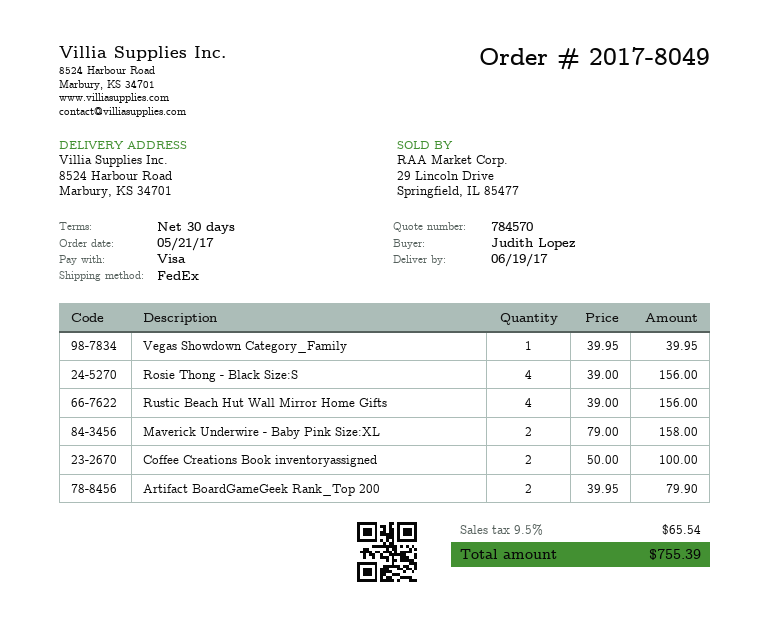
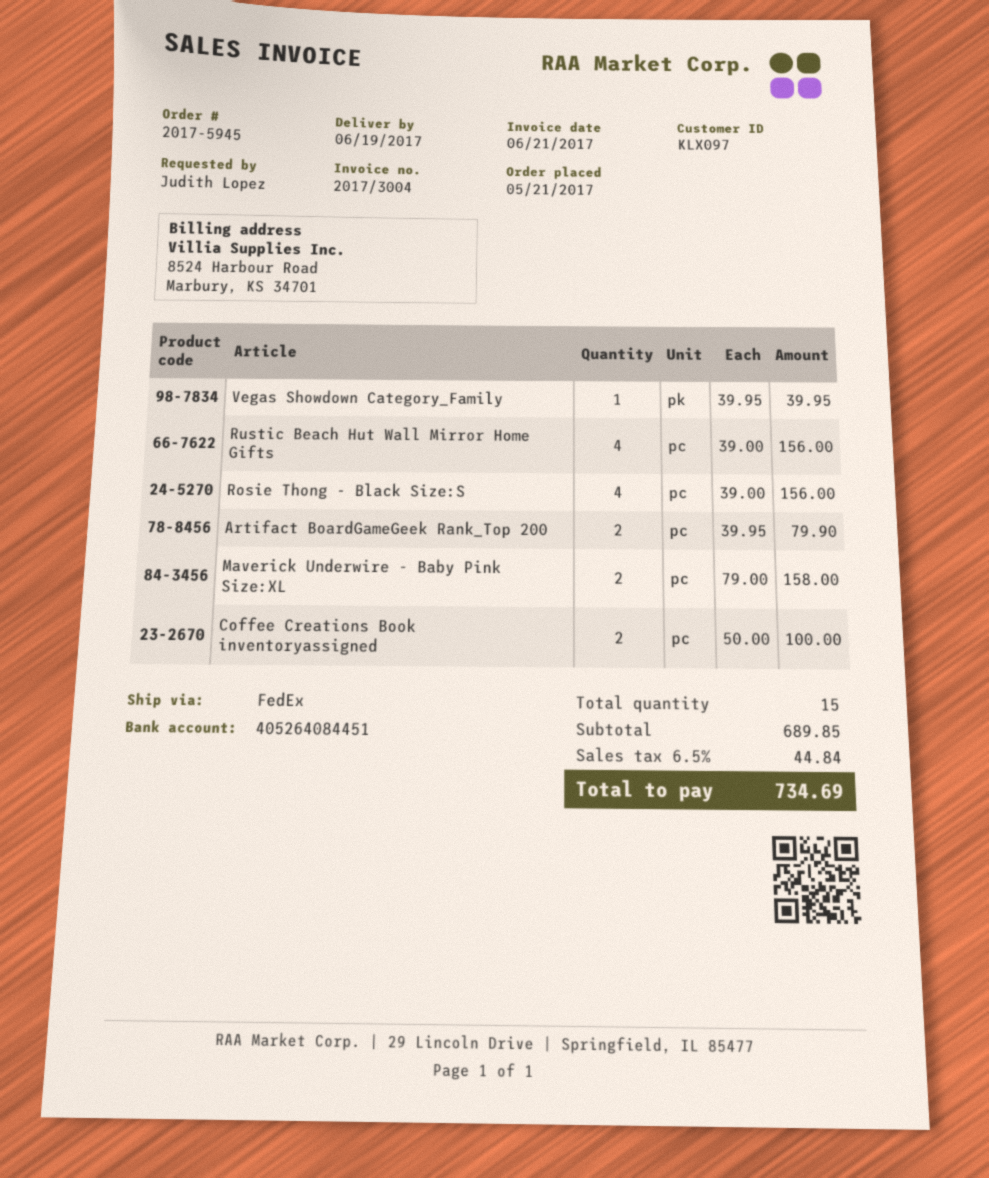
order number: 2017-8049 -> 2017-5945
tax: 9.5% = 65.54 -> 6.5% = 44.84
total: 755.39 -> 734.69

